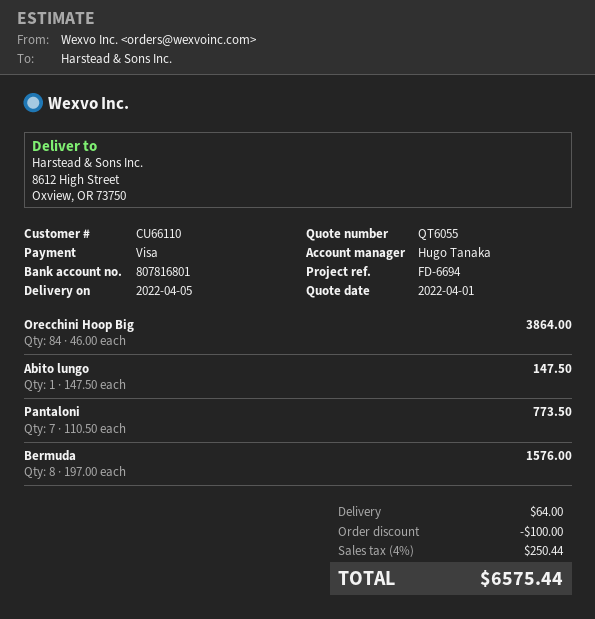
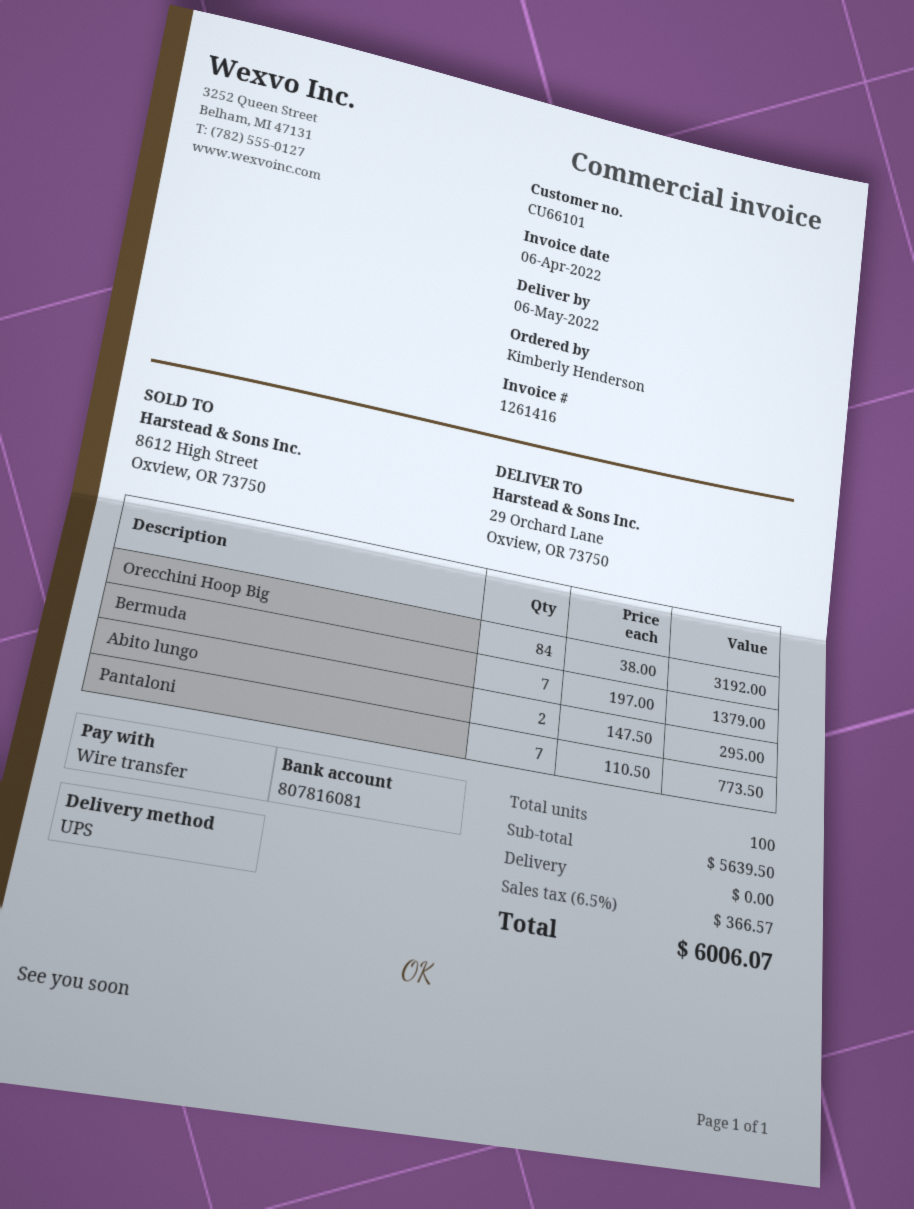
delivery date: 2022-04-05 -> 2022-05-06
customer number: CU66110 -> CU66101
payment method: Visa -> bank transfer
bank account: 807816801 -> 807816081
ship to: 8612 High Street, Oxview, OR 73750 -> 29 Orchard Lane, Oxview, OR 73750
Orecchini Hoop Big: 84 x 46.00 = 3864.00 -> 84 x 38.00 = 3192.00
Abito lungo: 1 x 147.50 = 147.50 -> 2 x 147.50 = 295.00
Bermuda: 8 x 197.00 = 1576.00 -> 7 x 197.00 = 1379.00
discount: 100.00 -> none
shipping: 64.00 -> 0.00
tax: 4% = 250.44 -> 6.5% = 366.57
total: 6575.44 -> 6006.07

